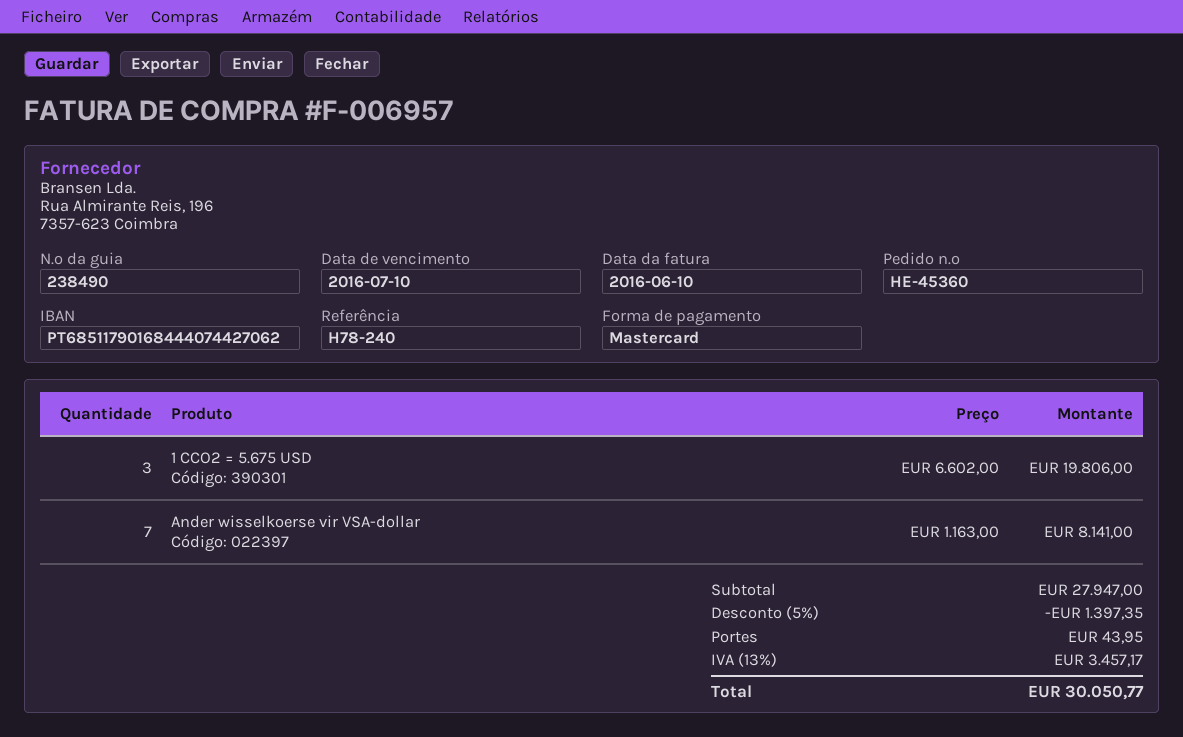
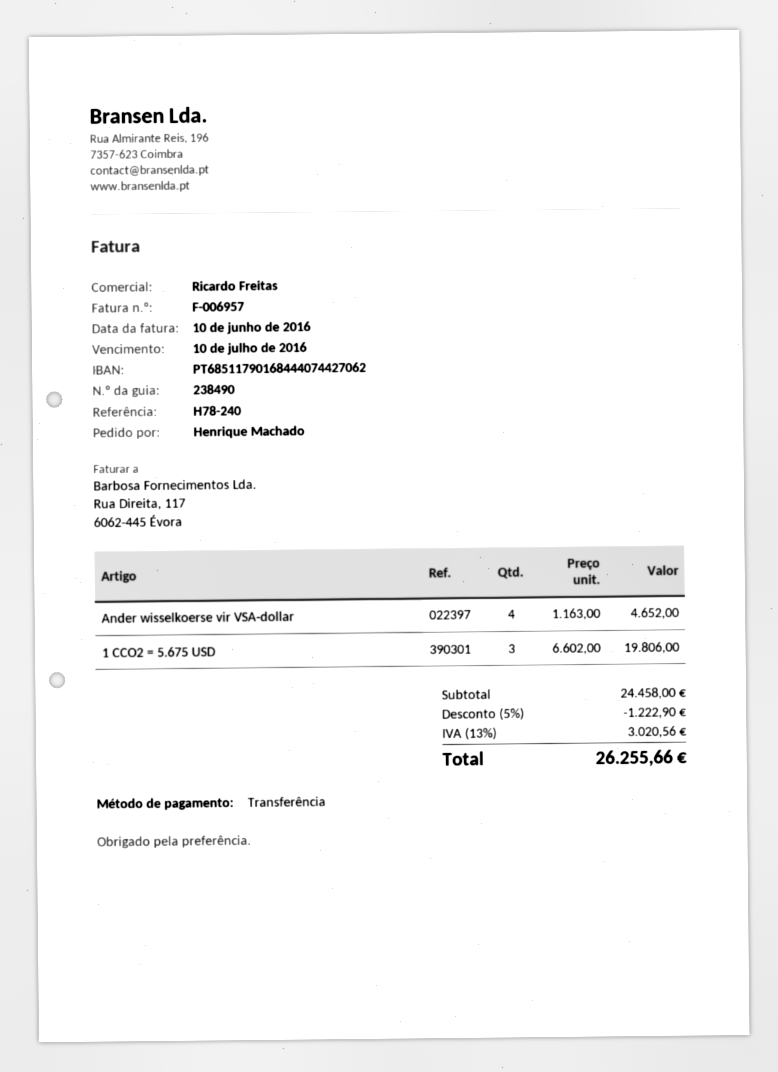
payment method: Mastercard -> bank transfer
Ander wisselkoerse vir VSA-dollar: 7 x 1163.00 = 8141.00 -> 4 x 1163.00 = 4652.00
subtotal: 27947.00 -> 24458.00
discount: 5% = 1397.35 -> 5% = 1222.90
shipping: 43.95 -> none
tax: 13% = 3457.17 -> 13% = 3020.56
total: 30050.77 -> 26255.66

